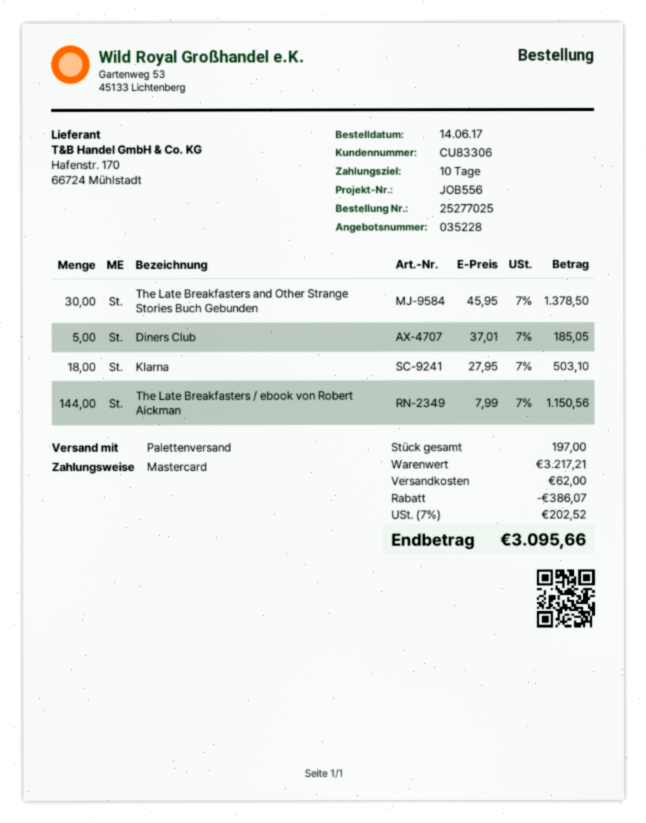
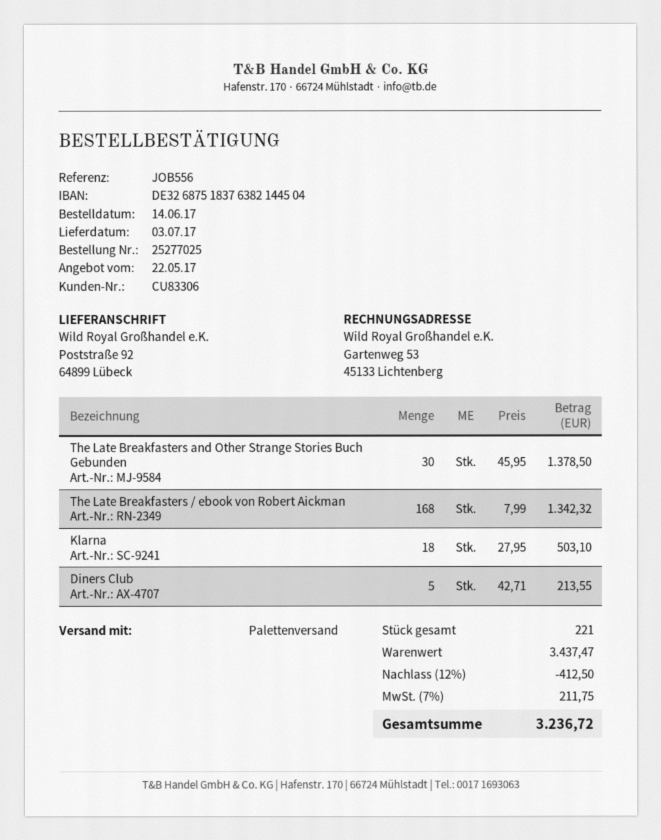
Diners Club: 5 x 37.01 = 185.05 -> 5 x 42.71 = 213.55
The Late Breakfasters / ebook von Robert Aickman: 144 x 7.99 = 1150.56 -> 168 x 7.99 = 1342.32
total quantity: 197 -> 221
subtotal: 3217.21 -> 3437.47
discount: 386.07 -> 412.50
shipping: 62.00 -> none
tax: 7% = 202.52 -> 7% = 211.75
total: 3095.66 -> 3236.72

